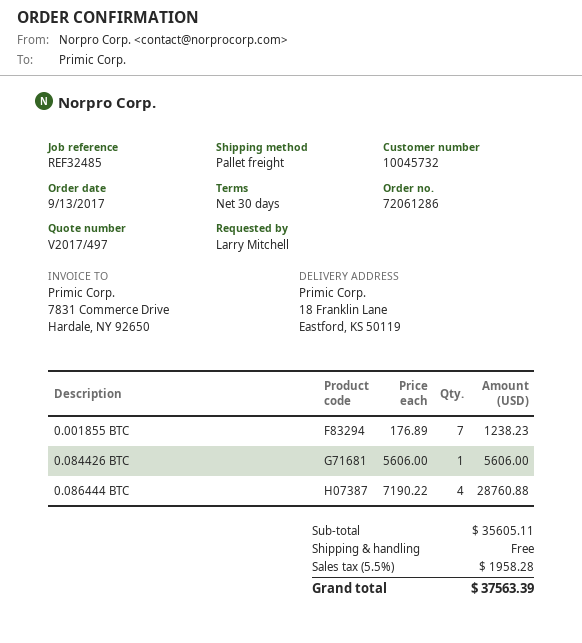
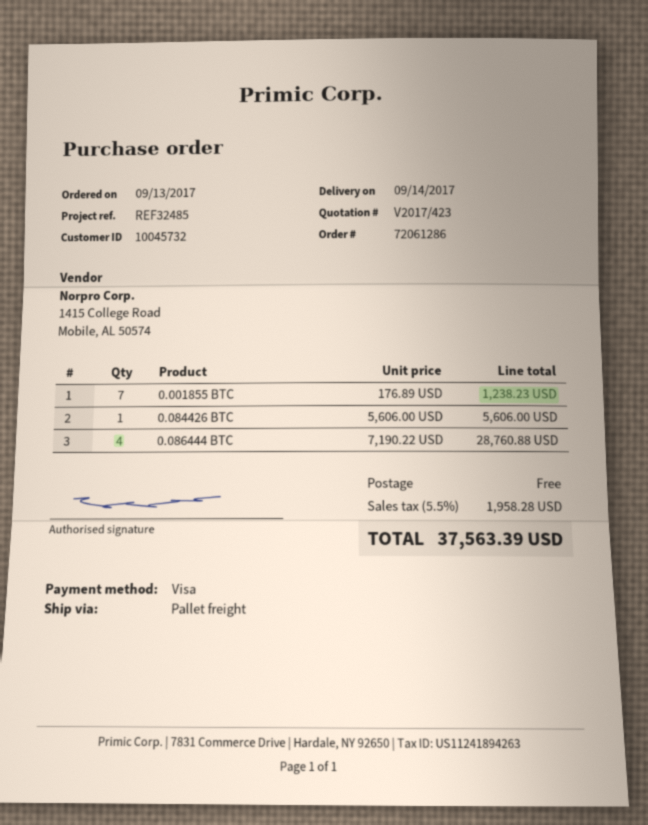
quote number: V2017/497 -> V2017/423

